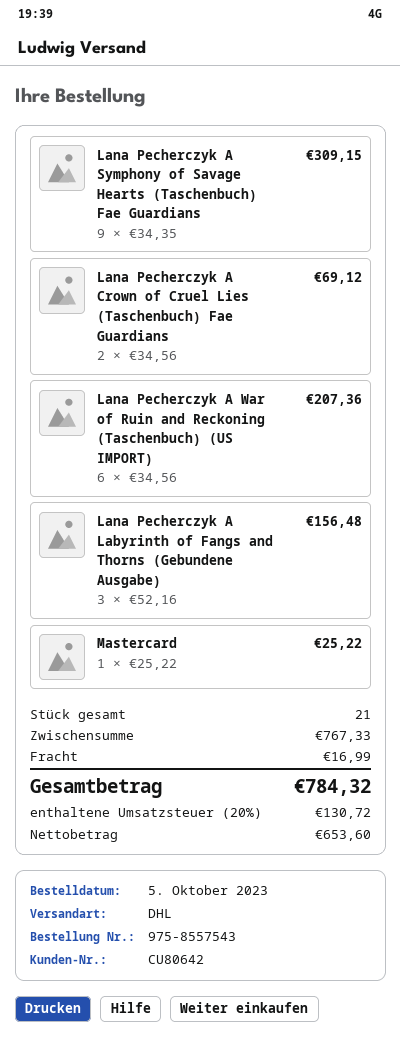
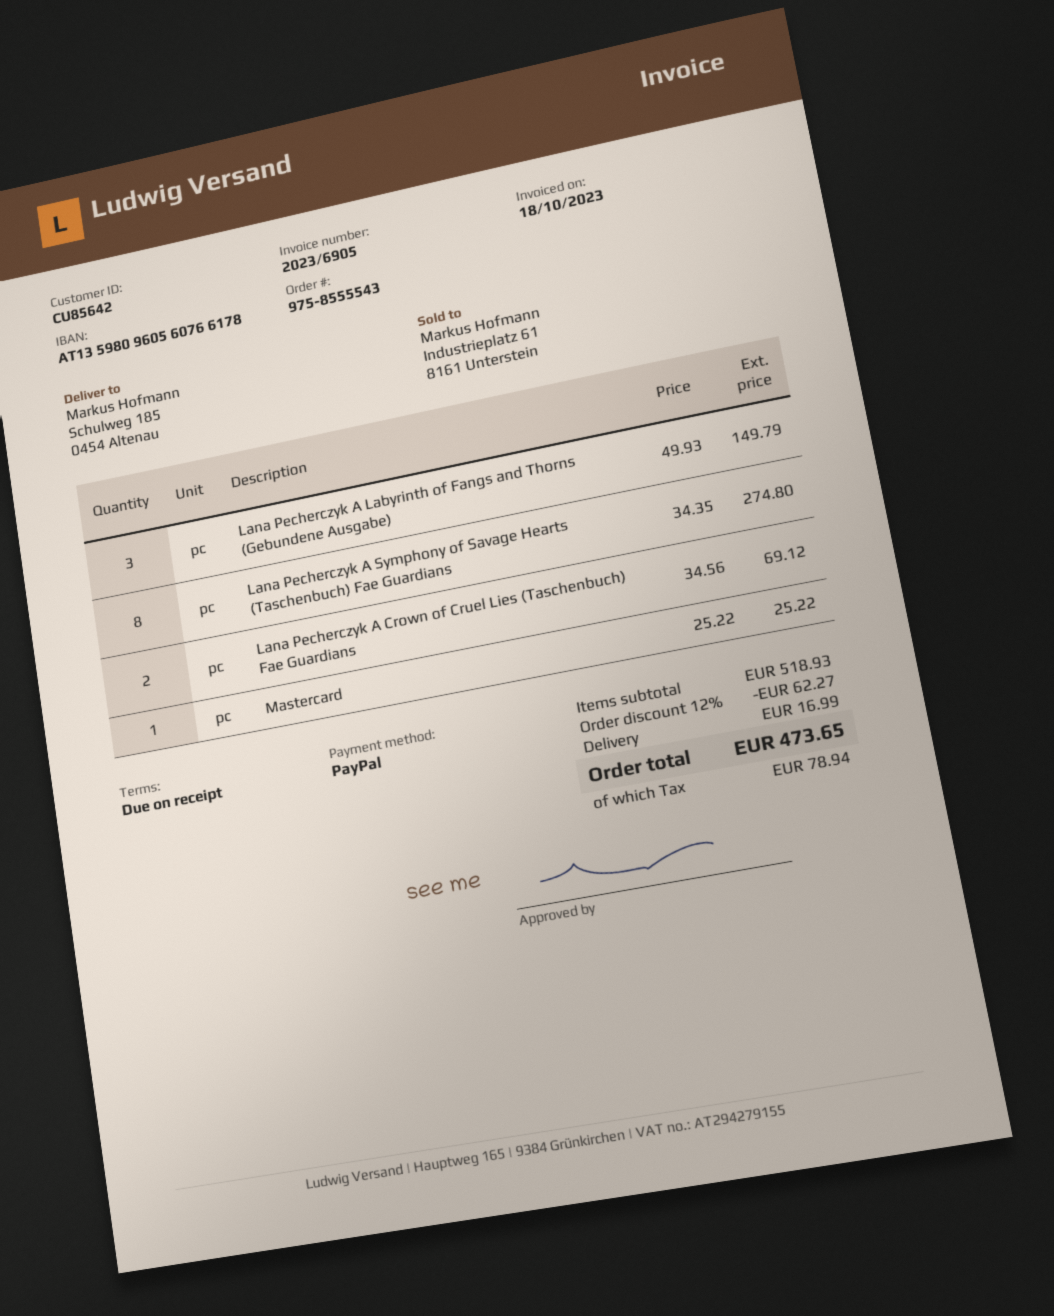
order number: 975-8557543 -> 975-8555543
customer number: CU80642 -> CU85642
Lana Pecherczyk A Symphony of Savage Hearts (Taschenbuch) Fae Guardians: 9 x 34.35 = 309.15 -> 8 x 34.35 = 274.80
Lana Pecherczyk A War of Ruin and Reckoning (Taschenbuch) (US IMPORT): 6 x 34.56 = 207.36 -> none
Lana Pecherczyk A Labyrinth of Fangs and Thorns (Gebundene Ausgabe): 3 x 52.16 = 156.48 -> 3 x 49.93 = 149.79
subtotal: 767.33 -> 518.93
discount: none -> 12% = 62.27
tax: 130.72 -> 78.94
total: 784.32 -> 473.65

